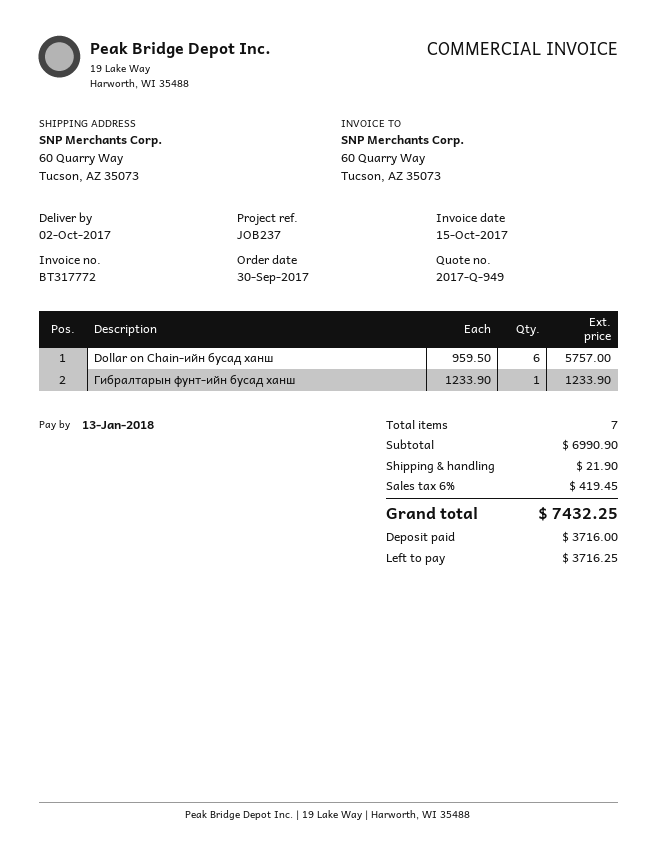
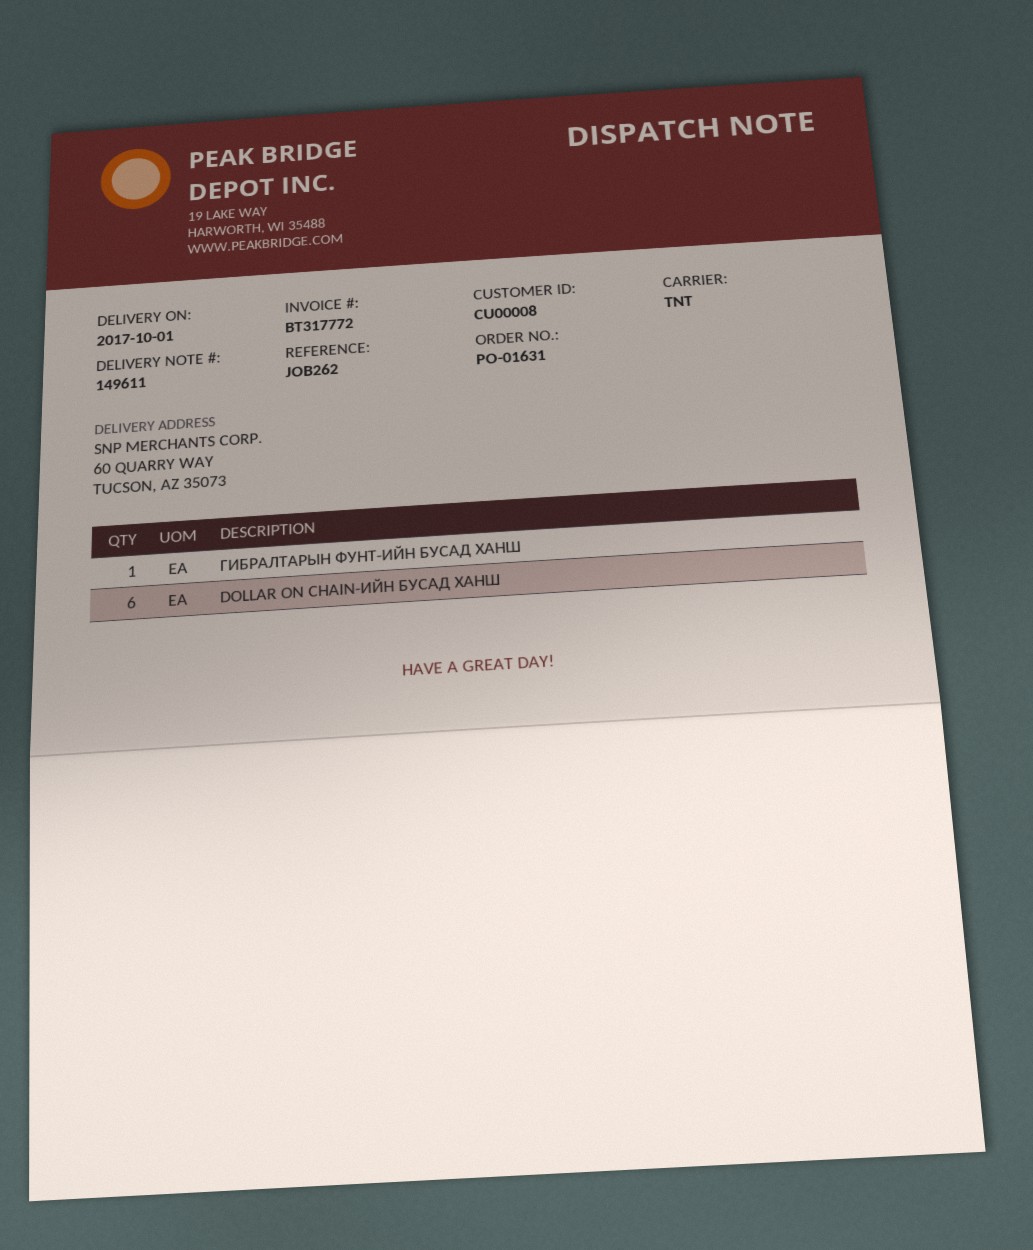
delivery date: 2017-10-02 -> 2017-10-01
reference: JOB237 -> JOB262

